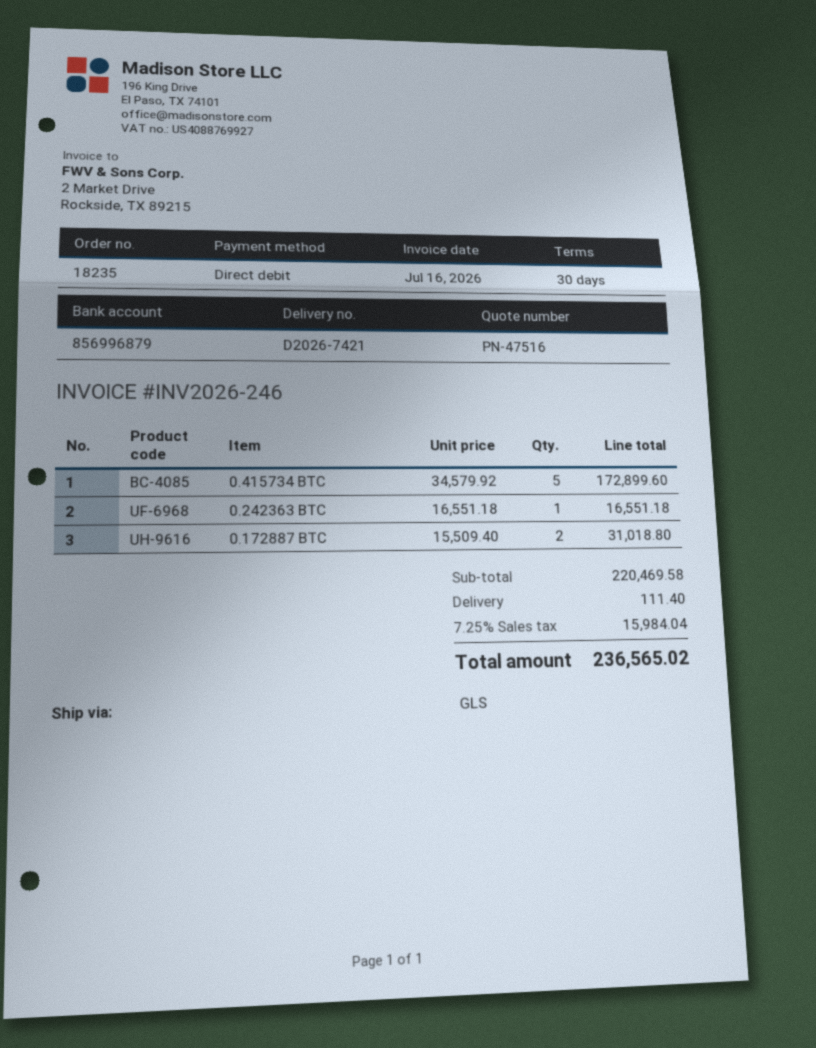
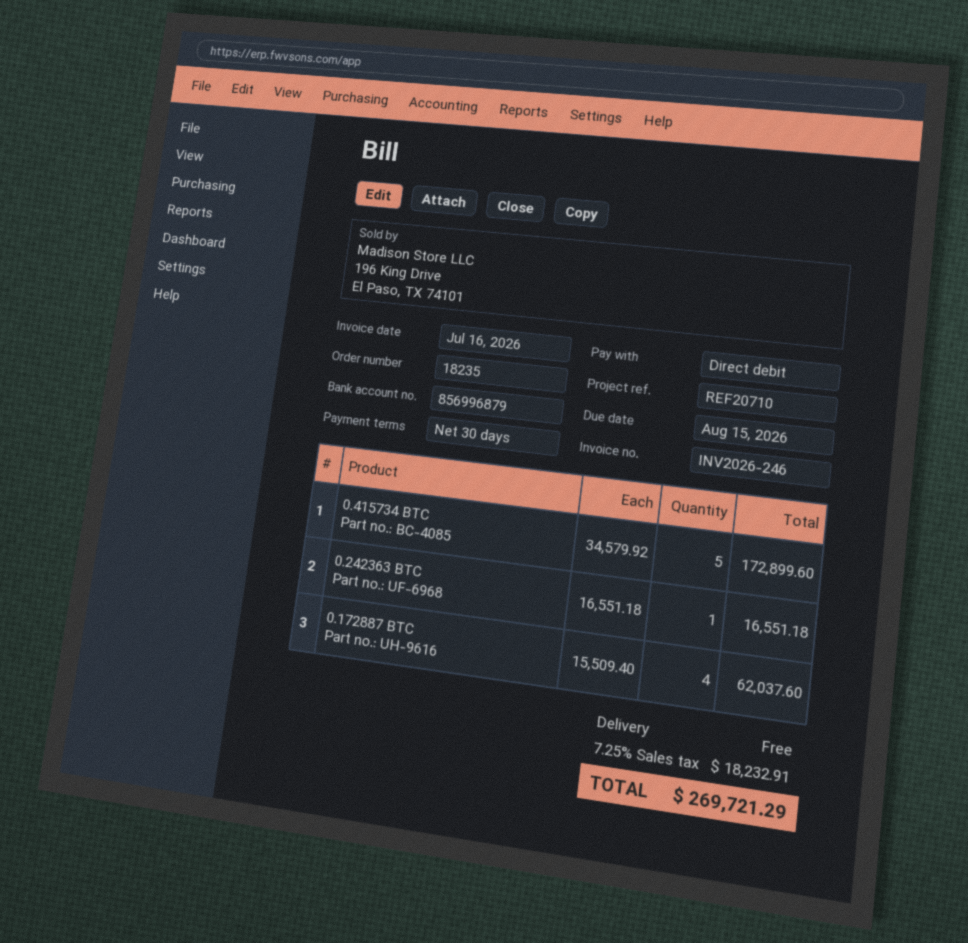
0.172887 BTC: 2 x 15509.40 = 31018.80 -> 4 x 15509.40 = 62037.60
shipping: 111.40 -> 0.00
tax: 7.25% = 15984.04 -> 7.25% = 18232.91
total: 236565.02 -> 269721.29

